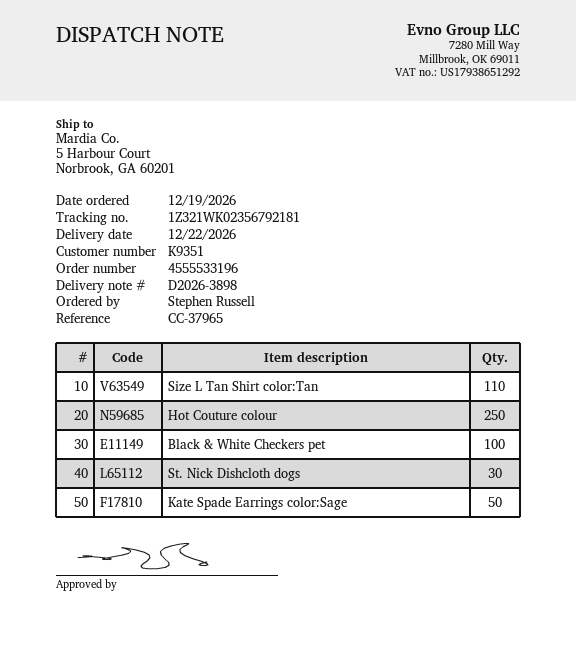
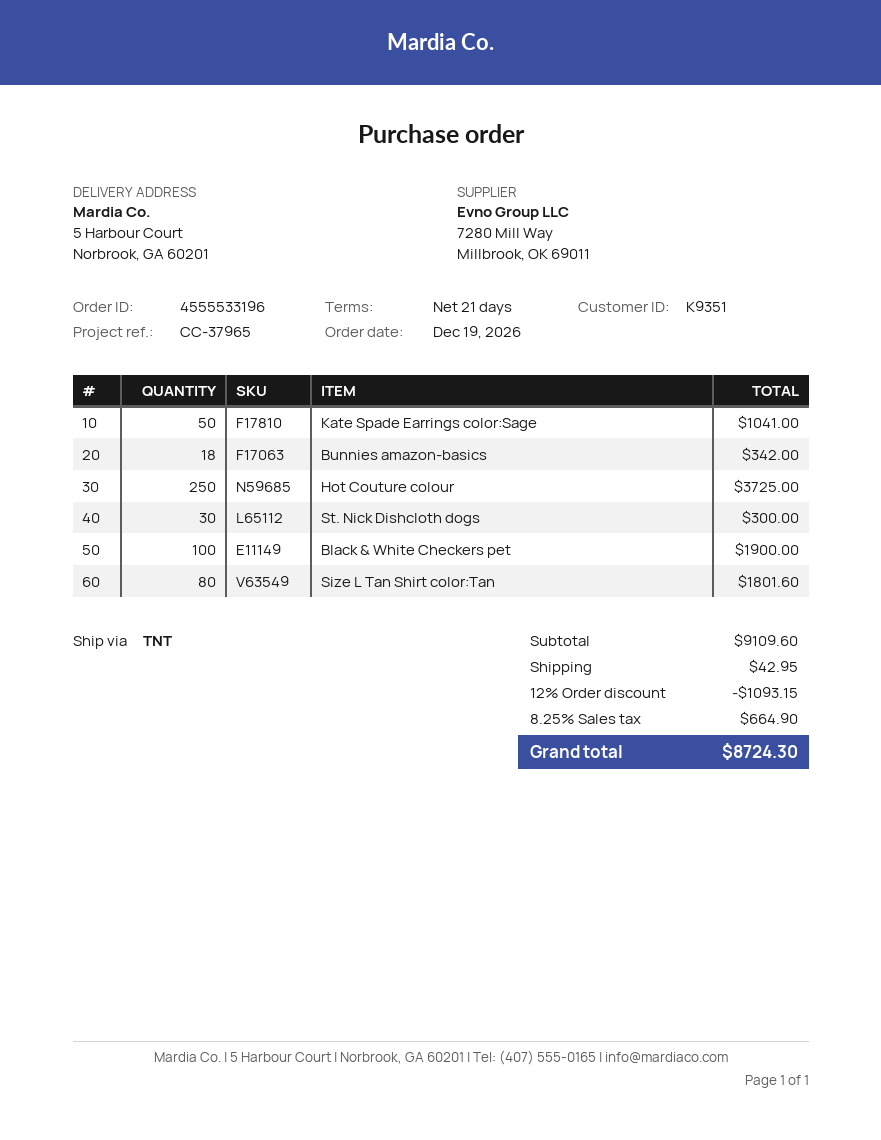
Size L Tan Shirt color:Tan: 110 -> 80
Bunnies amazon-basics: none -> 18

